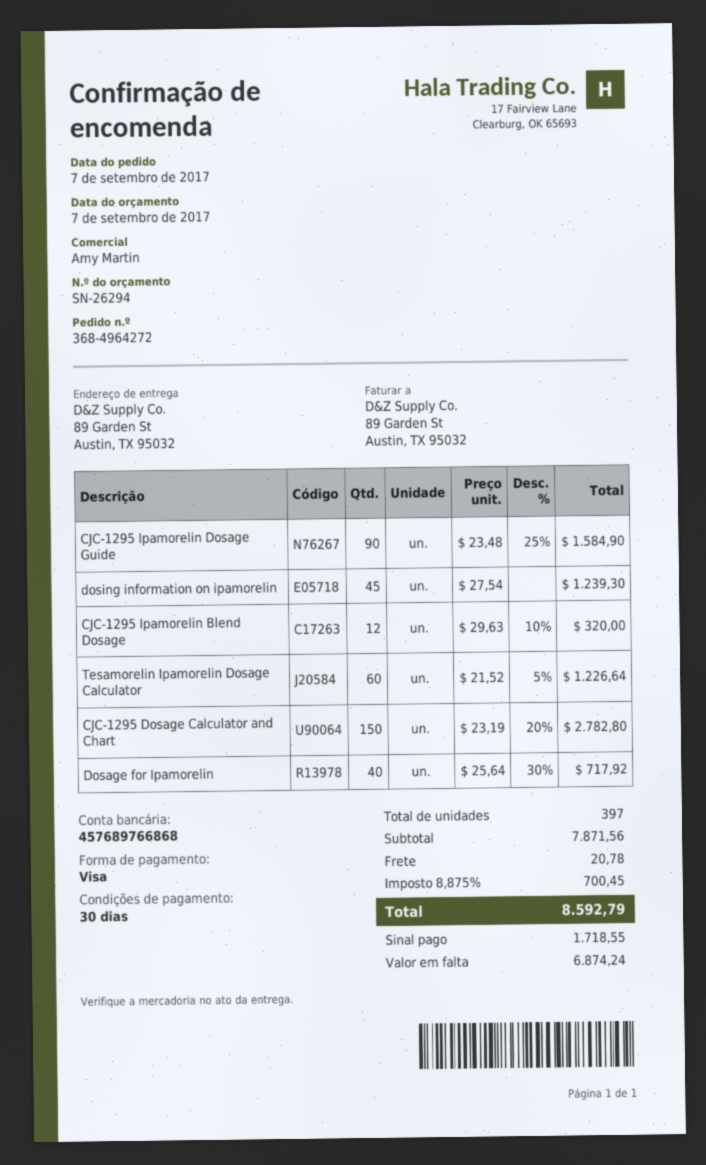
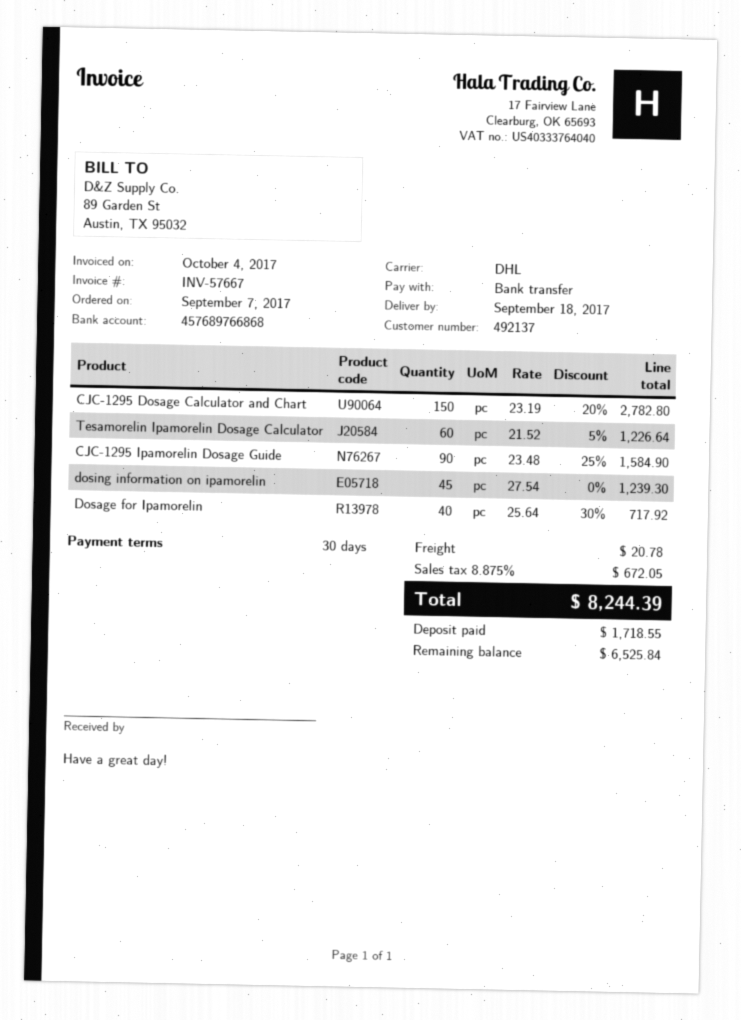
payment method: Visa -> bank transfer
CJC-1295 Ipamorelin Blend Dosage: 12 x 29.63 - 10% = 320.00 -> none
tax: 8.875% = 700.45 -> 8.875% = 672.05
total: 8592.79 -> 8244.39
balance: 6874.24 -> 6525.84

